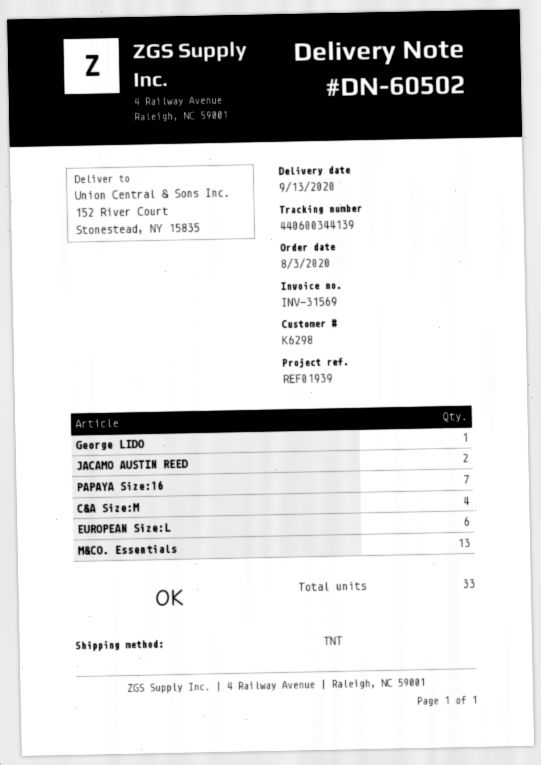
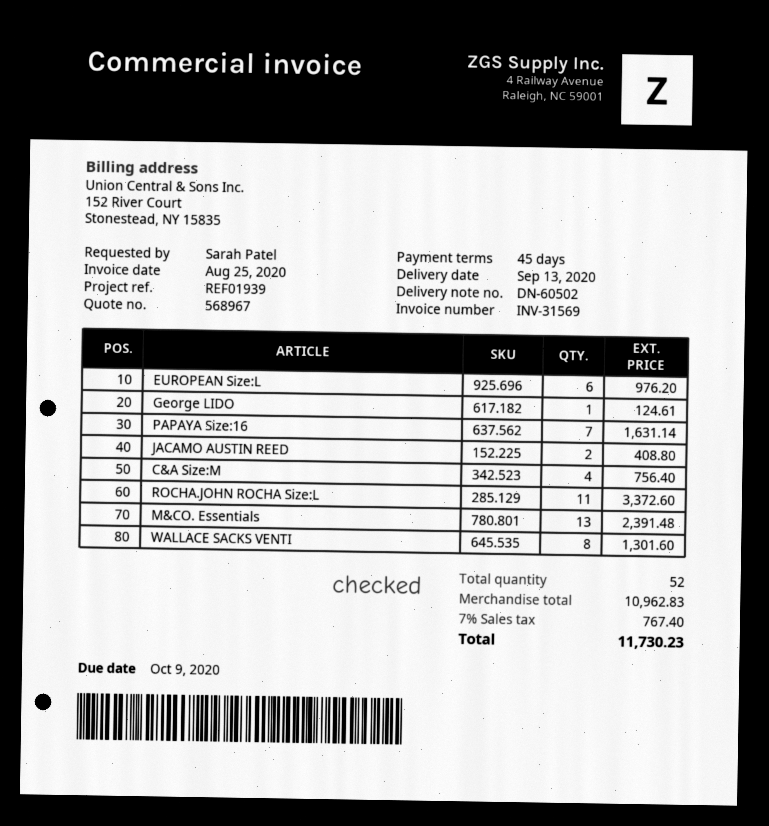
ROCHA.JOHN ROCHA Size:L: none -> 11
WALLACE SACKS VENTI: none -> 8
total quantity: 33 -> 52

